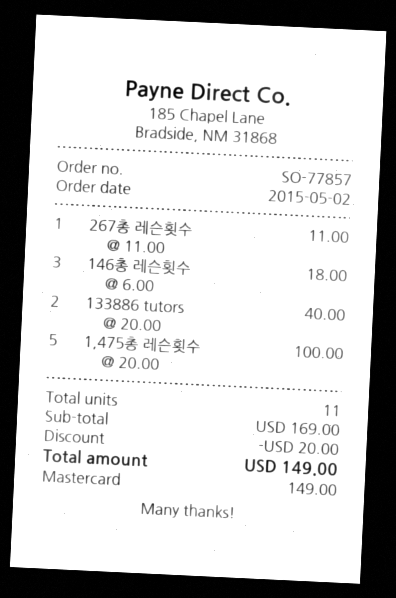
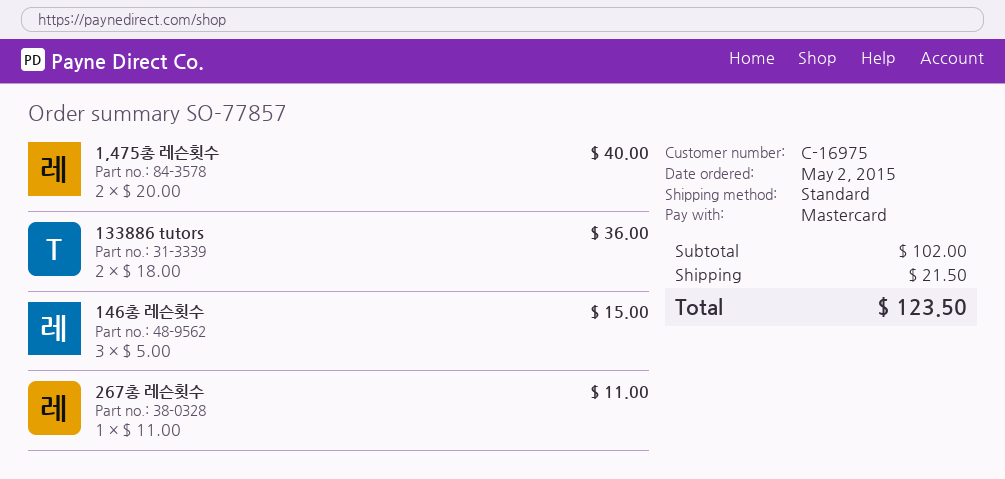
146총 레슨횟수: 3 x 6.00 = 18.00 -> 3 x 5.00 = 15.00
133886 tutors: 2 x 20.00 = 40.00 -> 2 x 18.00 = 36.00
1,475총 레슨횟수: 5 x 20.00 = 100.00 -> 2 x 20.00 = 40.00
subtotal: 169.00 -> 102.00
discount: 20.00 -> none
shipping: none -> 21.50
total: 149.00 -> 123.50

